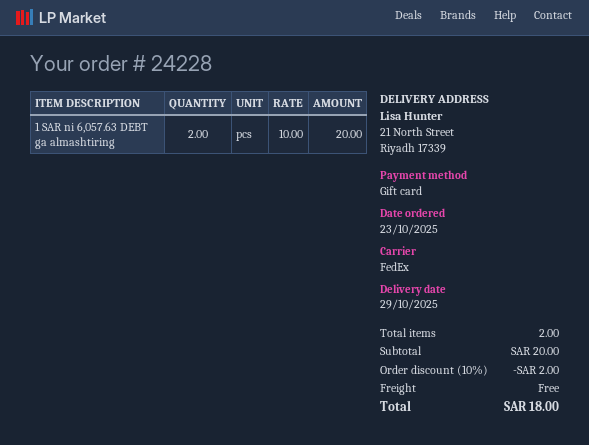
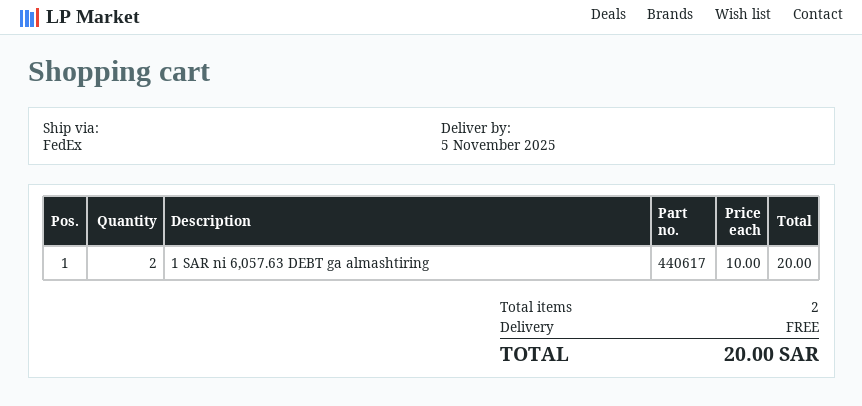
delivery date: 2025-10-29 -> 2025-11-05
discount: 10% = 2.00 -> none
total: 18.00 -> 20.00

